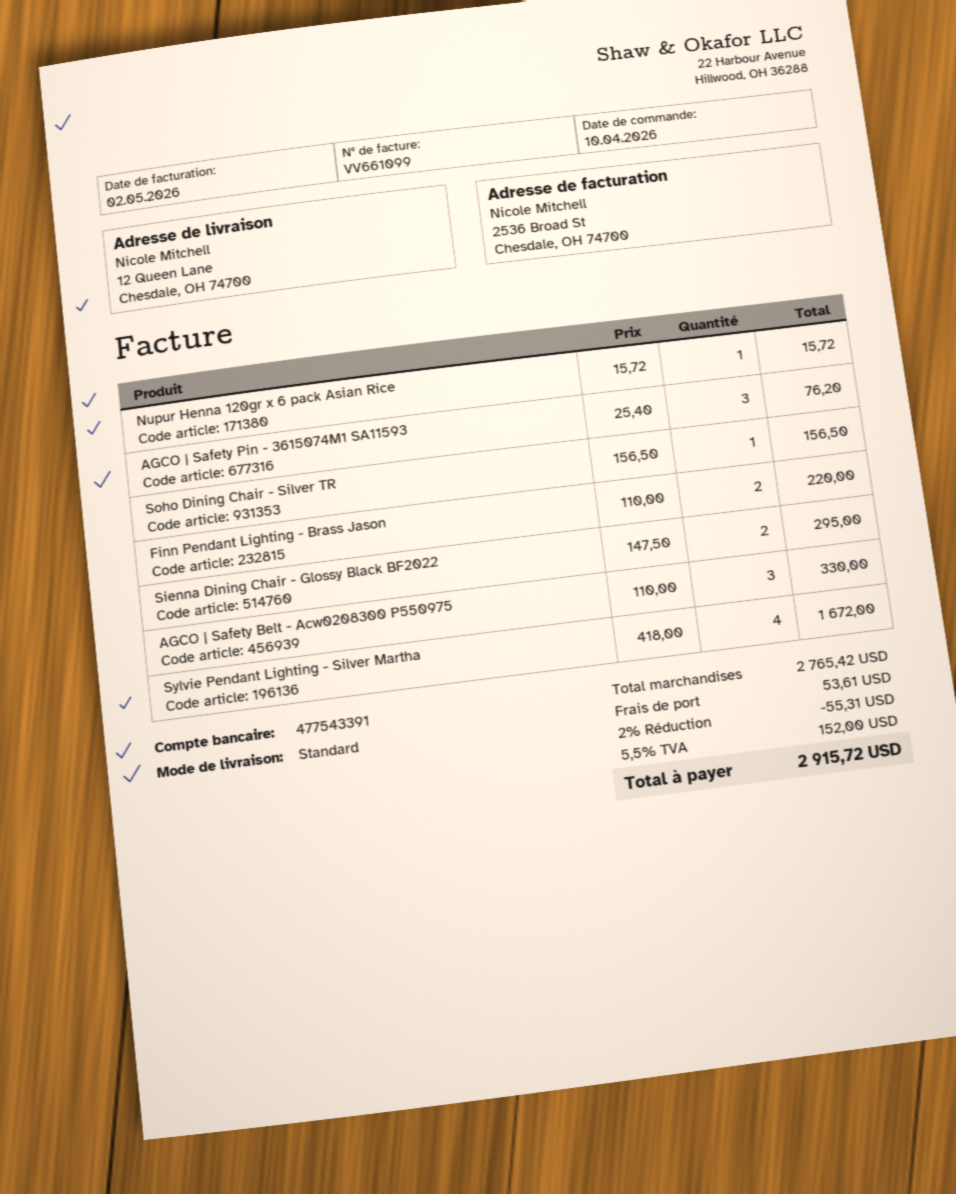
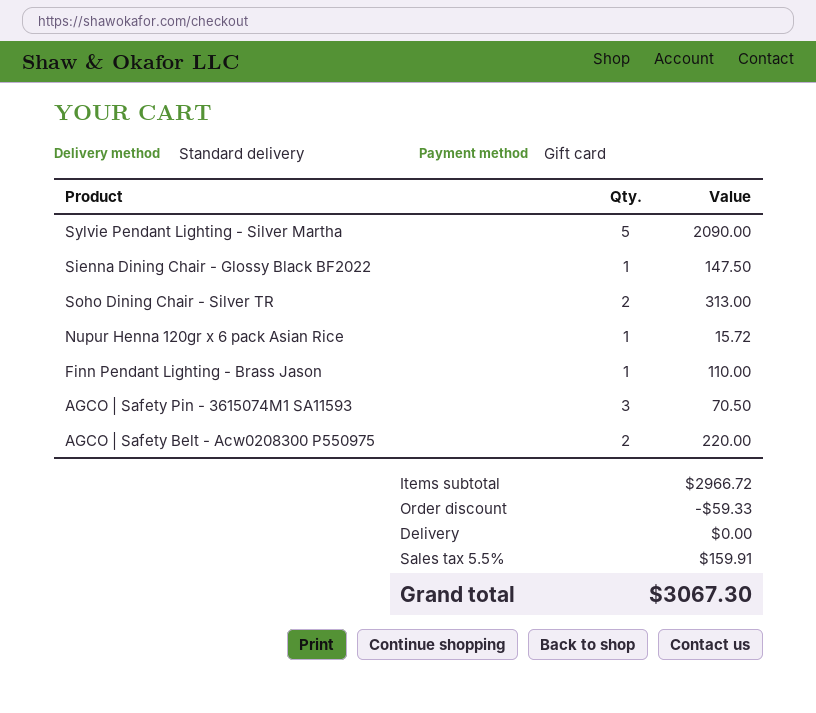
AGCO | Safety Pin - 3615074M1 SA11593: 3 for 76.20 -> 3 for 70.50
Soho Dining Chair - Silver TR: 1 for 156.50 -> 2 for 313.00
Finn Pendant Lighting - Brass Jason: 2 for 220.00 -> 1 for 110.00
Sienna Dining Chair - Glossy Black BF2022: 2 for 295.00 -> 1 for 147.50
AGCO | Safety Belt - Acw0208300 P550975: 3 for 330.00 -> 2 for 220.00
Sylvie Pendant Lighting - Silver Martha: 4 for 1672.00 -> 5 for 2090.00
subtotal: 2765.42 -> 2966.72
discount: 55.31 -> 59.33
shipping: 53.61 -> 0.00
tax: 5.5% = 152.00 -> 5.5% = 159.91
total: 2915.72 -> 3067.30

